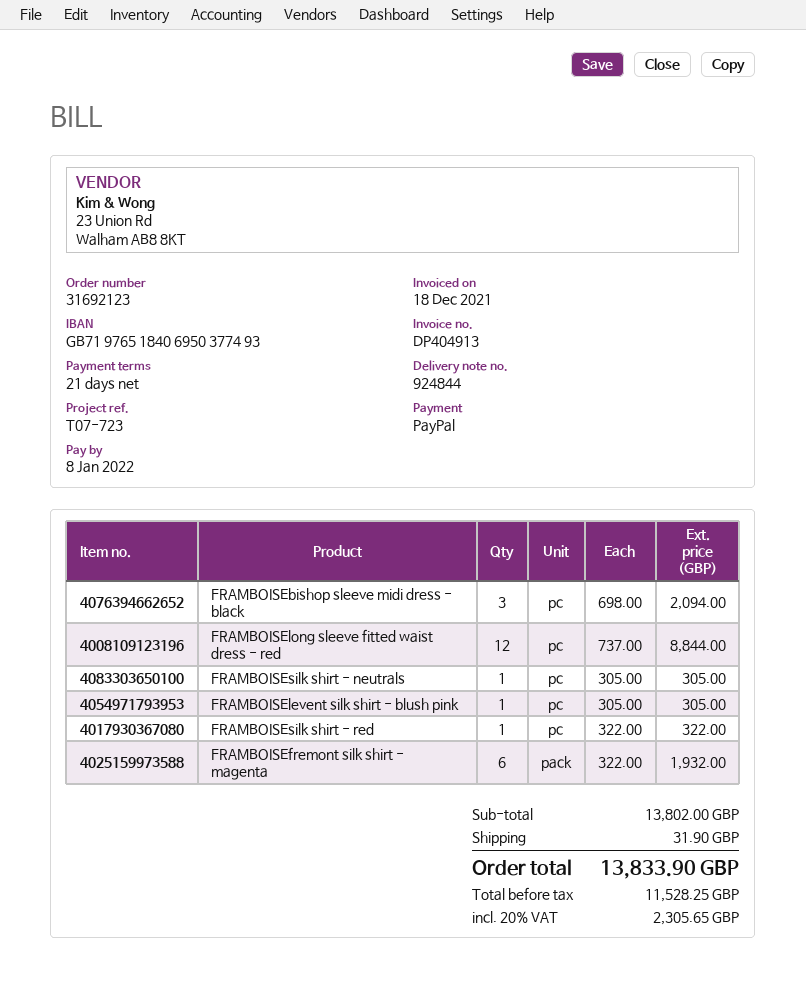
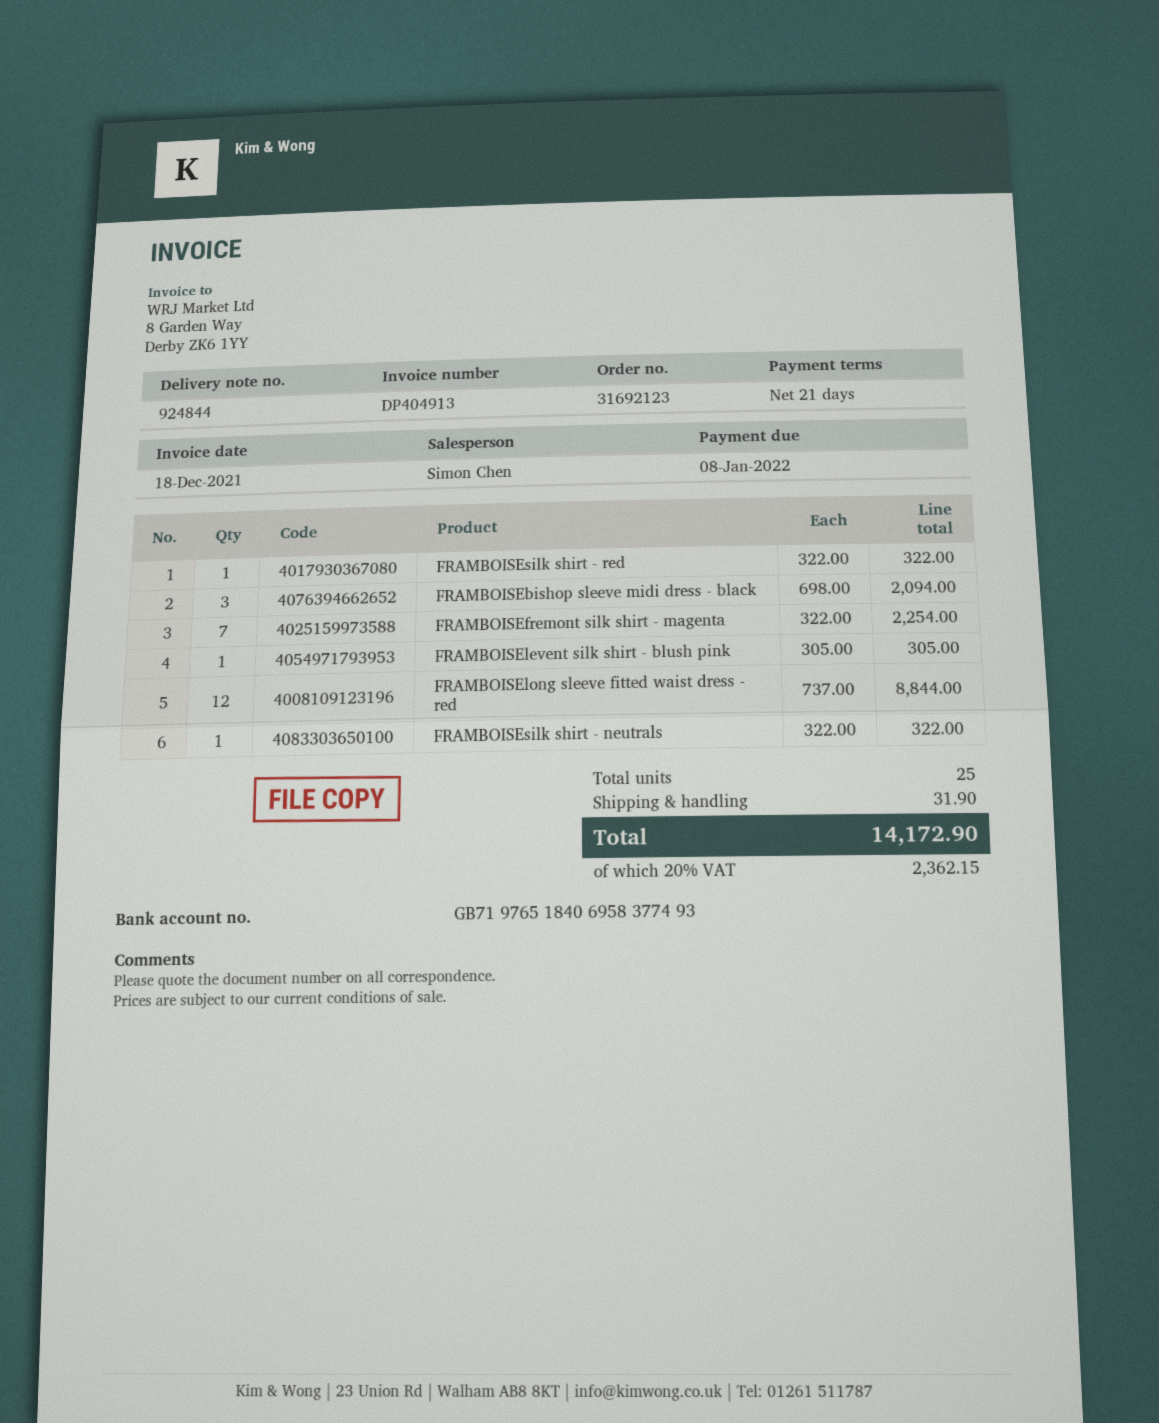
bank account: GB71976518406950377493 -> GB71976518406958377493
FRAMBOISEsilk shirt - neutrals: 1 x 305.00 = 305.00 -> 1 x 322.00 = 322.00
FRAMBOISEfremont silk shirt - magenta: 6 x 322.00 = 1932.00 -> 7 x 322.00 = 2254.00
tax: 20% = 2305.65 -> 20% = 2362.15
total: 13833.90 -> 14172.90

